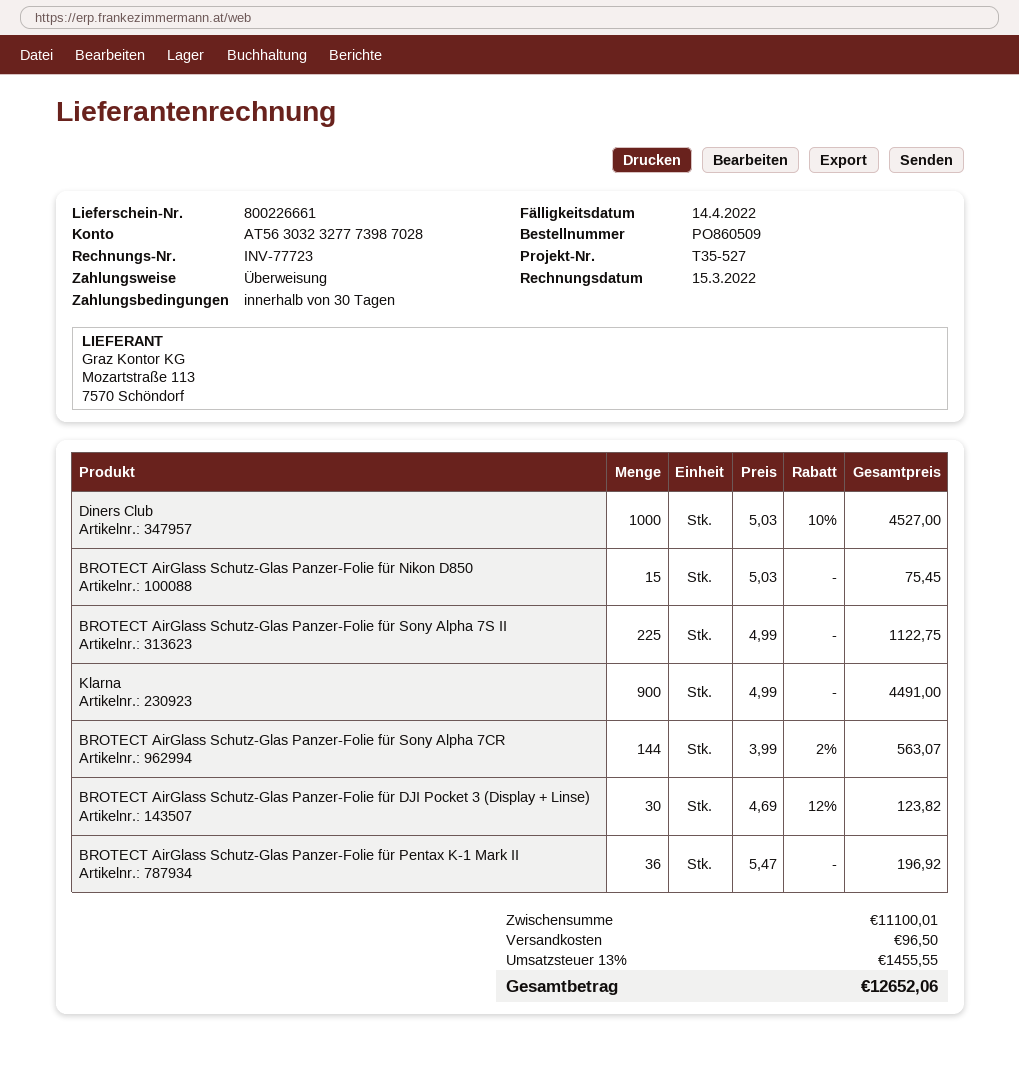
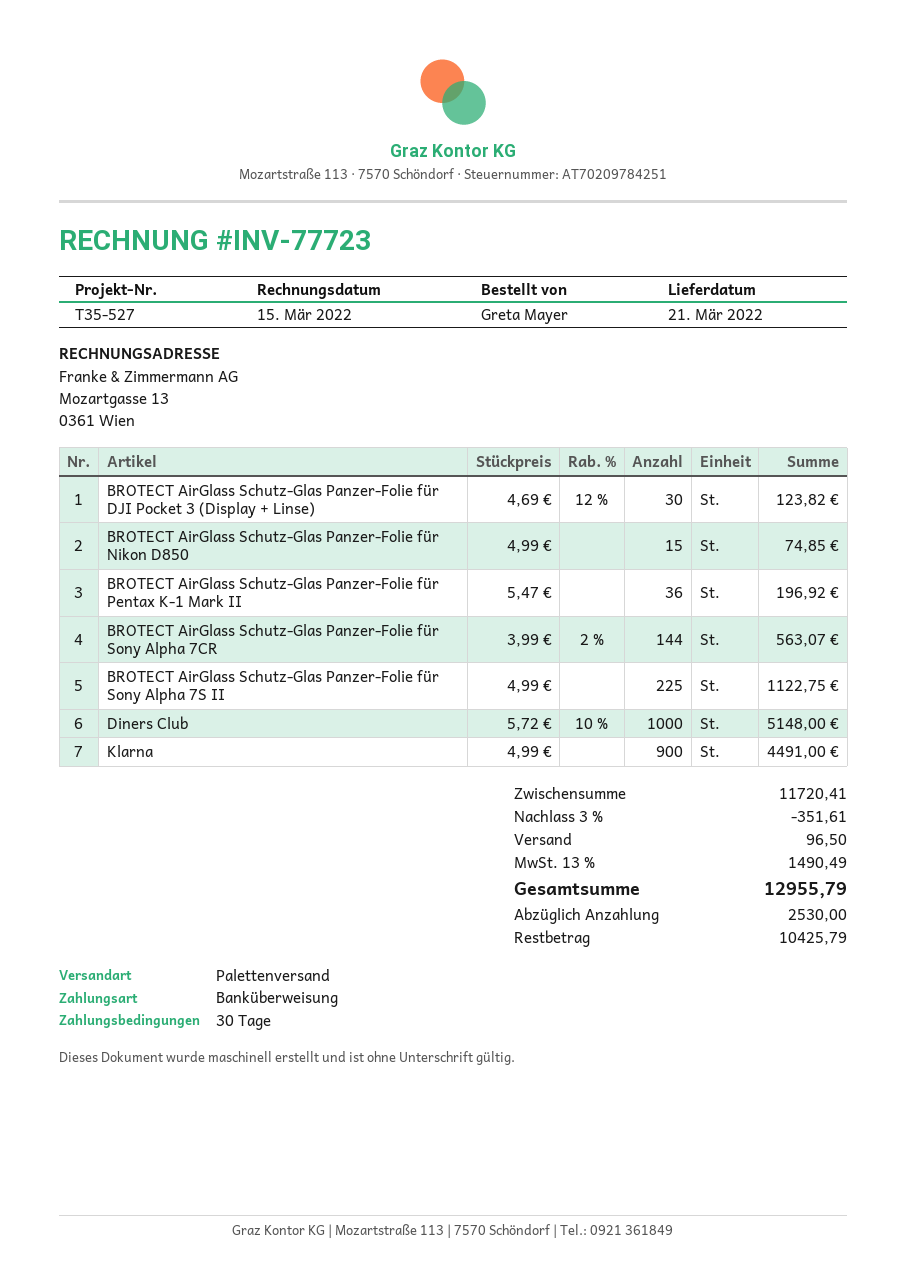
Diners Club: 1000 x 5.03 - 10% = 4527.00 -> 1000 x 5.72 - 10% = 5148.00
BROTECT AirGlass Schutz-Glas Panzer-Folie für Nikon D850: 15 x 5.03 = 75.45 -> 15 x 4.99 = 74.85
subtotal: 11100.01 -> 11720.41
discount: none -> 3% = 351.61
tax: 13% = 1455.55 -> 13% = 1490.49
total: 12652.06 -> 12955.79

